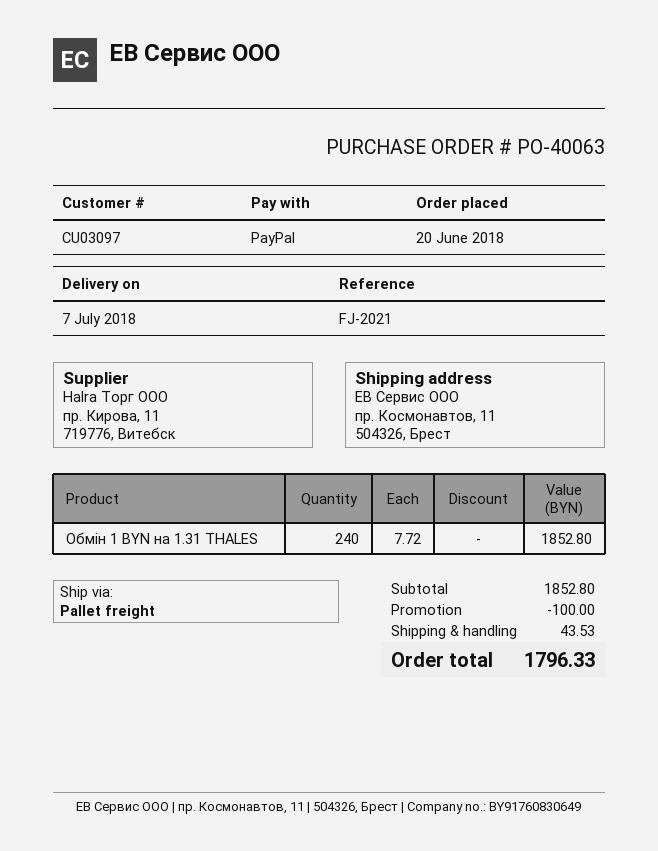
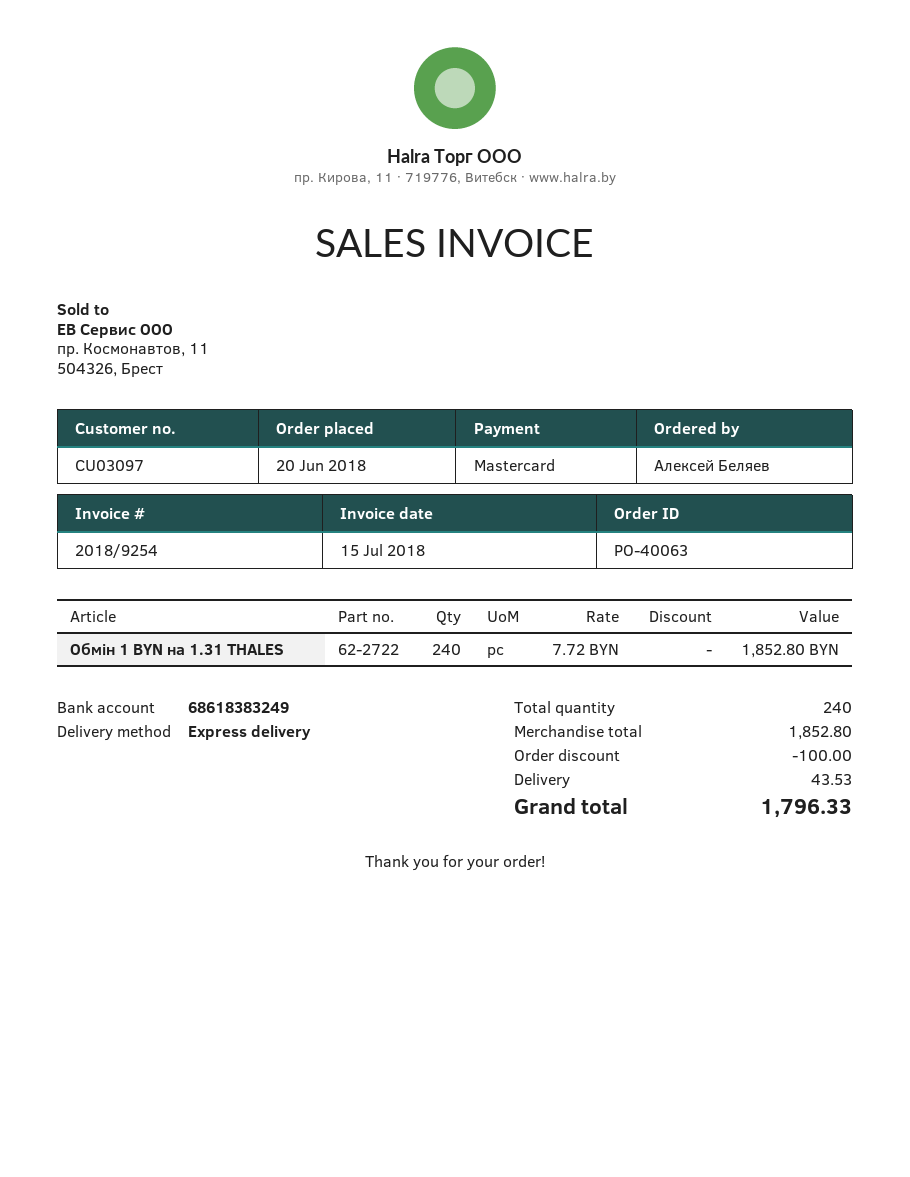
payment method: PayPal -> Mastercard
shipping method: pallet freight -> express

